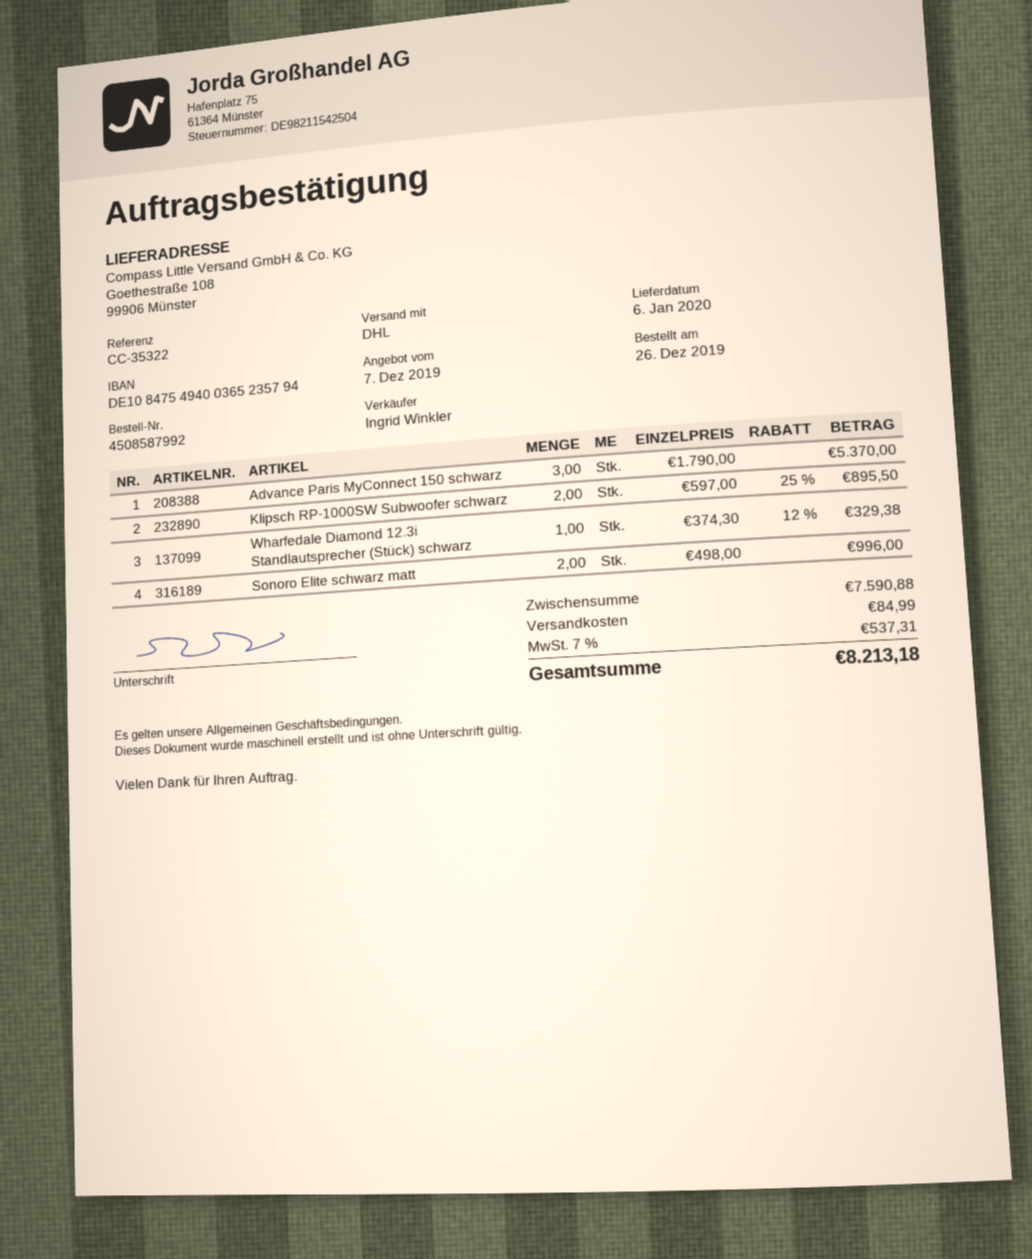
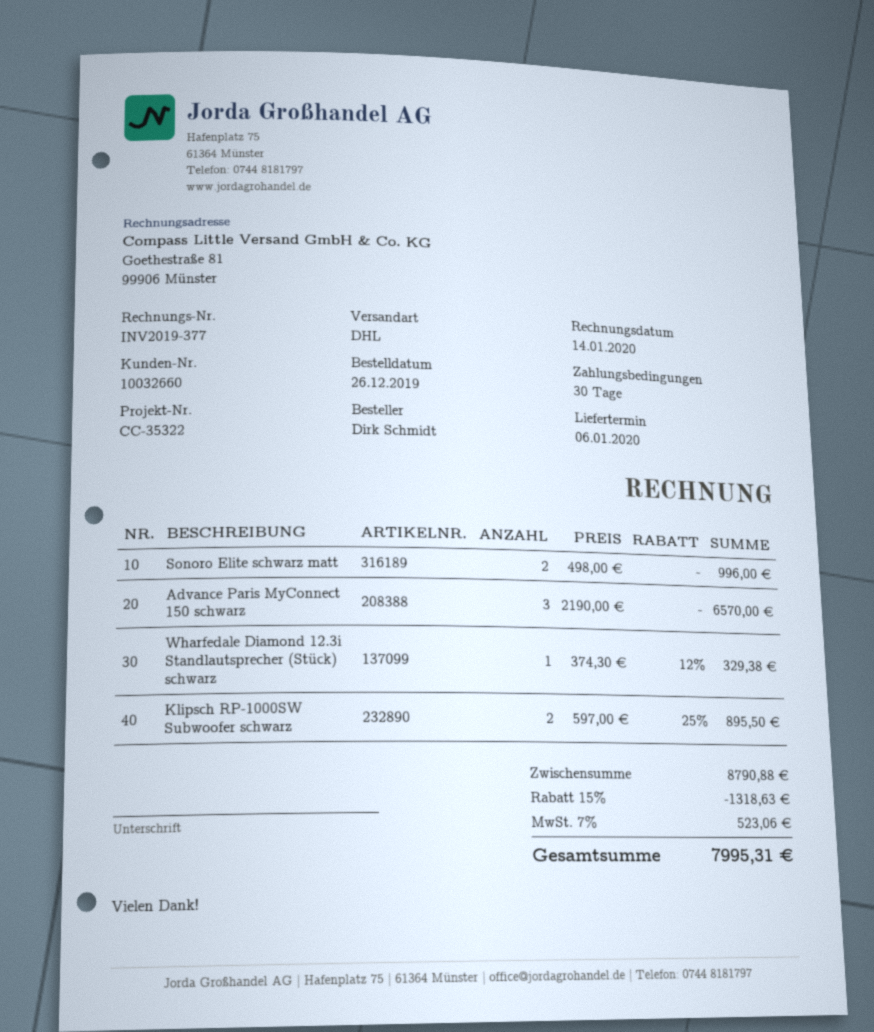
Advance Paris MyConnect 150 schwarz: 3 x 1790.00 = 5370.00 -> 3 x 2190.00 = 6570.00
subtotal: 7590.88 -> 8790.88
discount: none -> 15% = 1318.63
shipping: 84.99 -> none
tax: 7% = 537.31 -> 7% = 523.06
total: 8213.18 -> 7995.31

